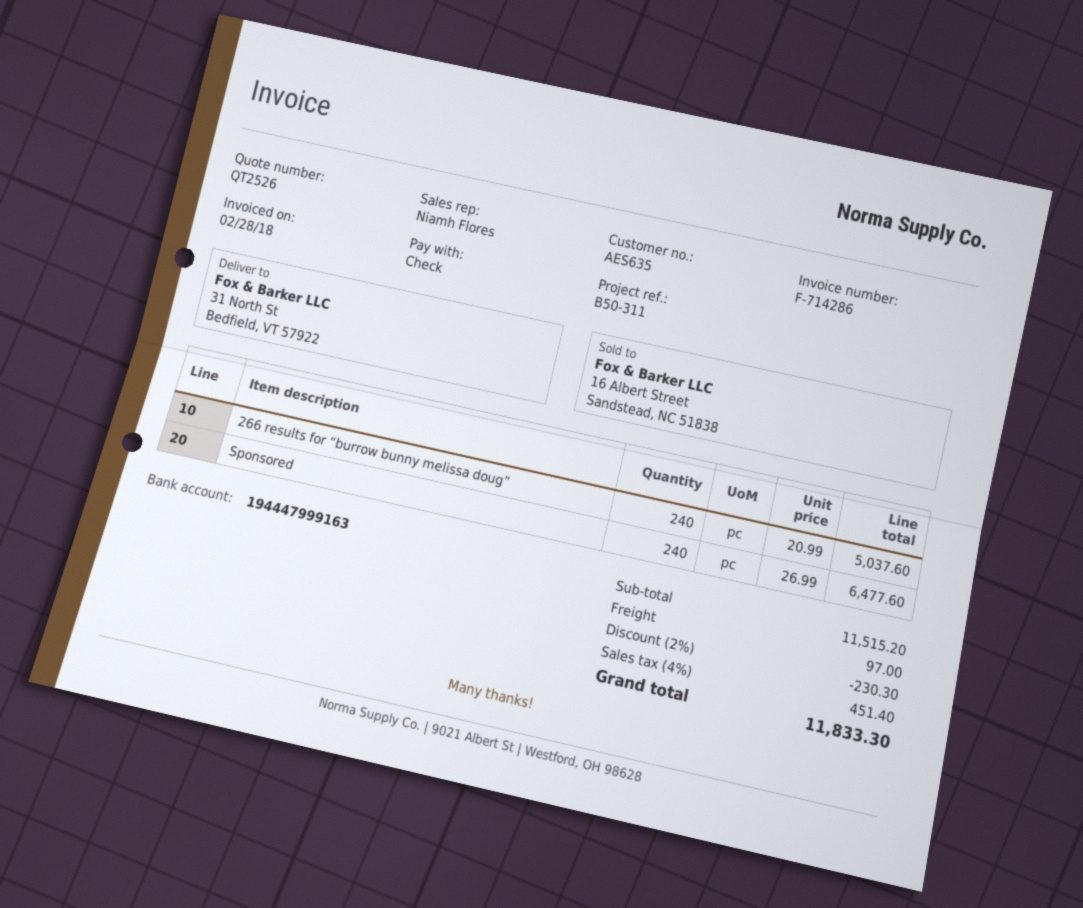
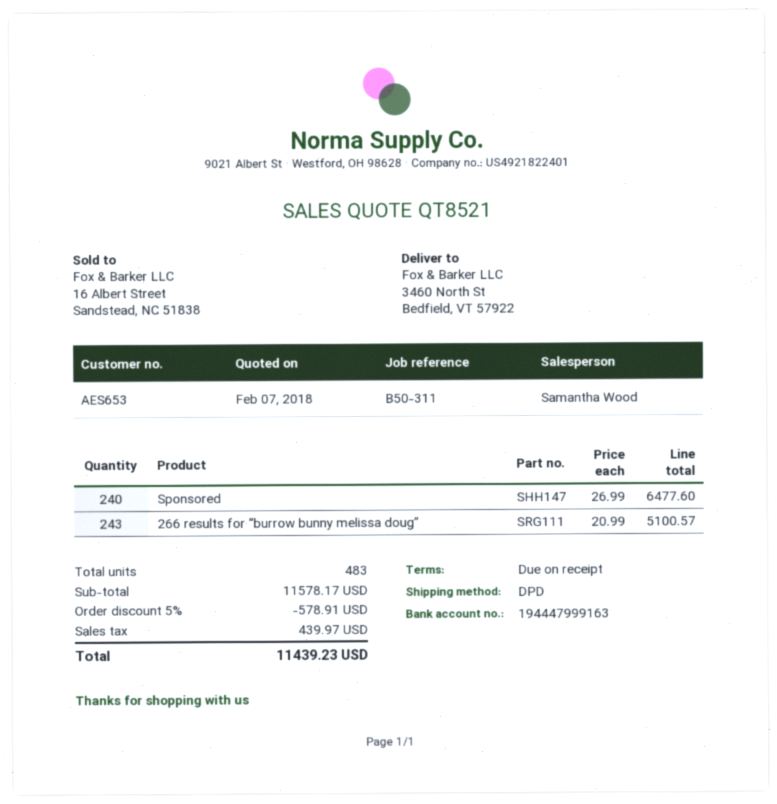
quote number: QT2526 -> QT8521
customer number: AES635 -> AES653
sales rep: Niamh Flores -> Samantha Wood
ship to: 31 North St, Bedfield, VT 57922 -> 3460 North St, Bedfield, VT 57922
266 results for “burrow bunny melissa doug”: 240 x 20.99 = 5037.60 -> 243 x 20.99 = 5100.57
subtotal: 11515.20 -> 11578.17
discount: 2% = 230.30 -> 5% = 578.91
shipping: 97.00 -> none
tax: 451.40 -> 439.97
total: 11833.30 -> 11439.23

